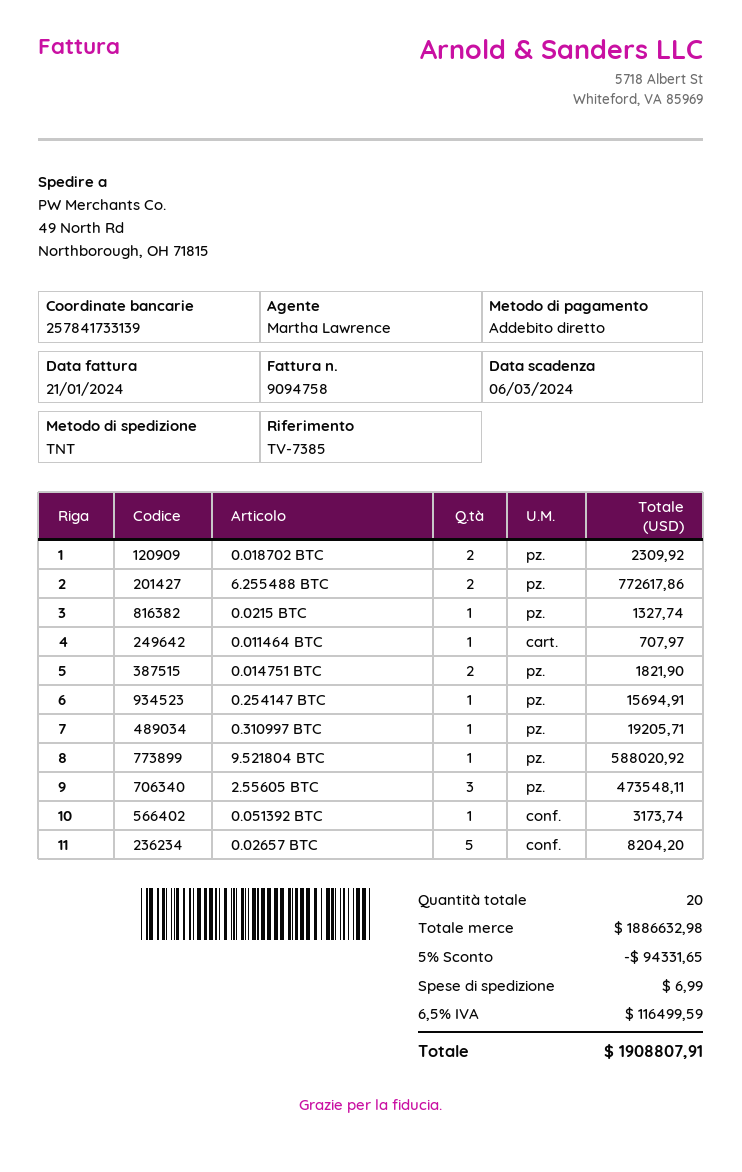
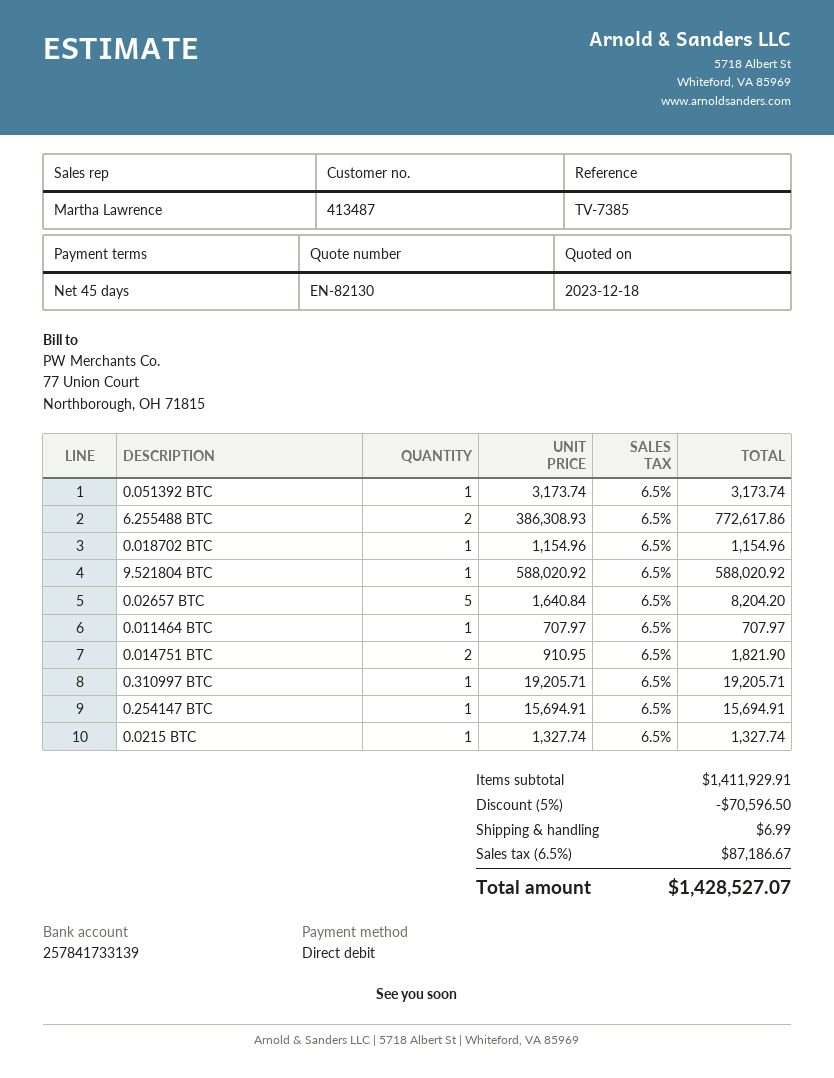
0.018702 BTC: 2 for 2309.92 -> 1 for 1154.96
2.55605 BTC: 3 for 473548.11 -> none
subtotal: 1886632.98 -> 1411929.91
discount: 5% = 94331.65 -> 5% = 70596.50
tax: 6.5% = 116499.59 -> 6.5% = 87186.67
total: 1908807.91 -> 1428527.07

